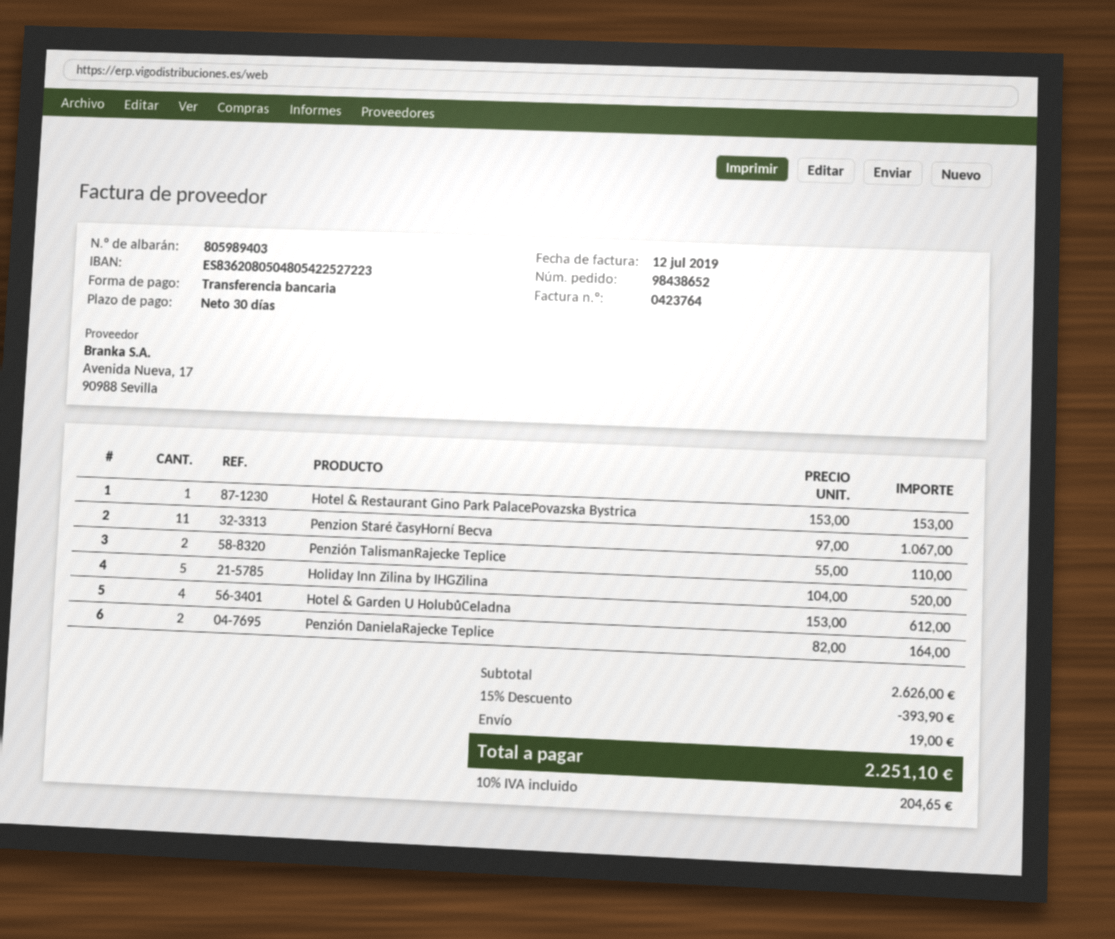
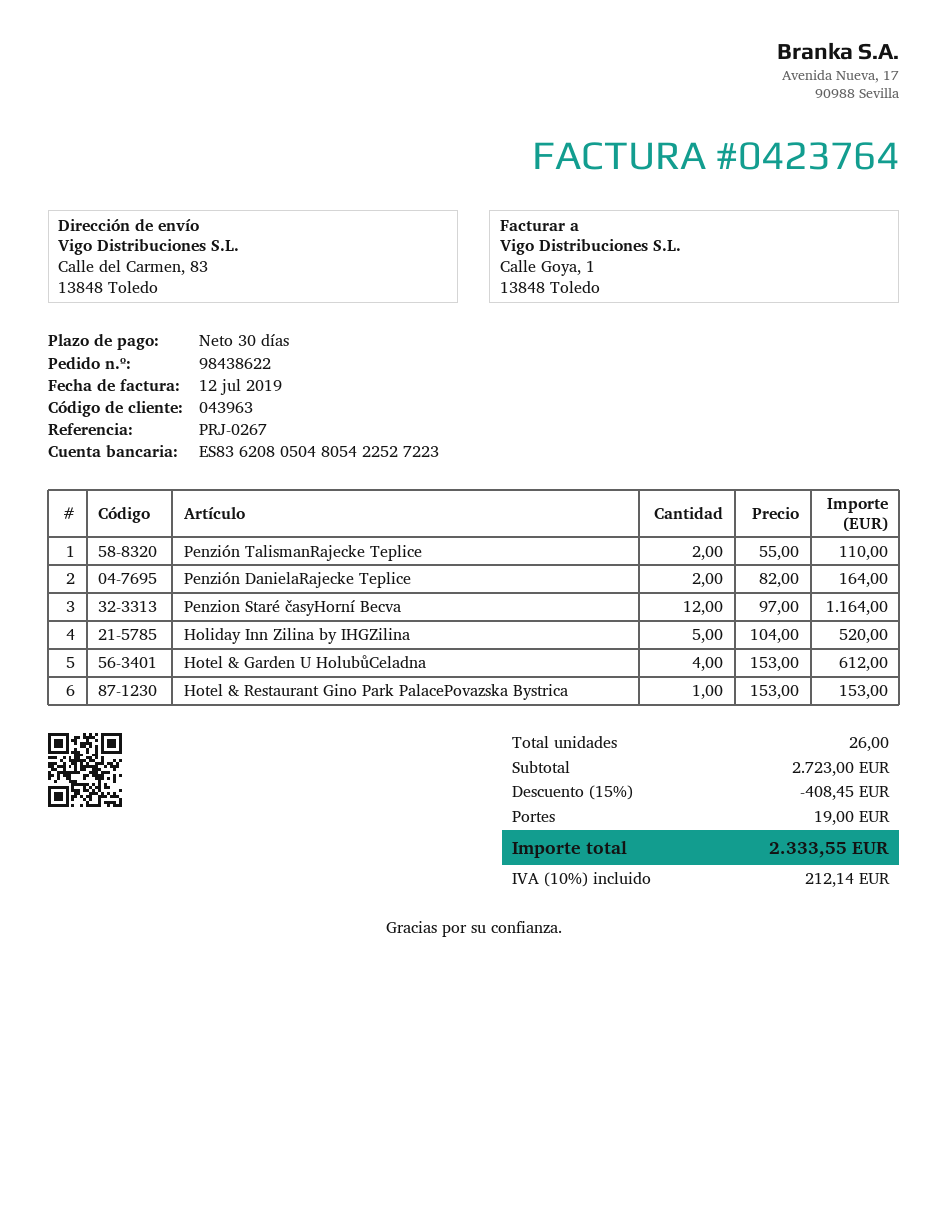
order number: 98438652 -> 98438622
Penzion Staré časyHorní Becva: 11 x 97.00 = 1067.00 -> 12 x 97.00 = 1164.00
subtotal: 2626.00 -> 2723.00
discount: 15% = 393.90 -> 15% = 408.45
tax: 10% = 204.65 -> 10% = 212.14
total: 2251.10 -> 2333.55

